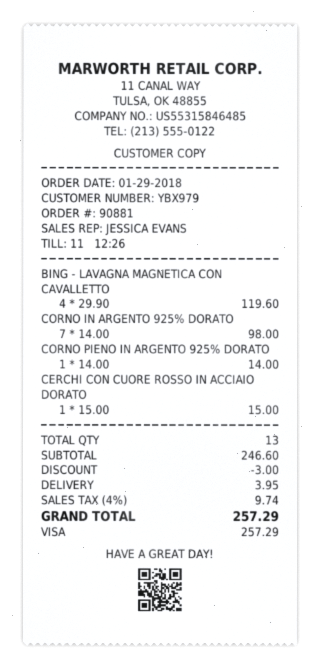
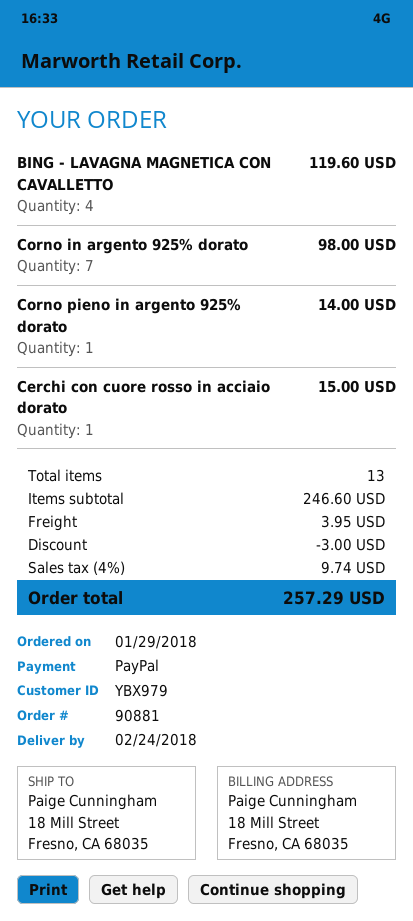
payment method: Visa -> PayPal

